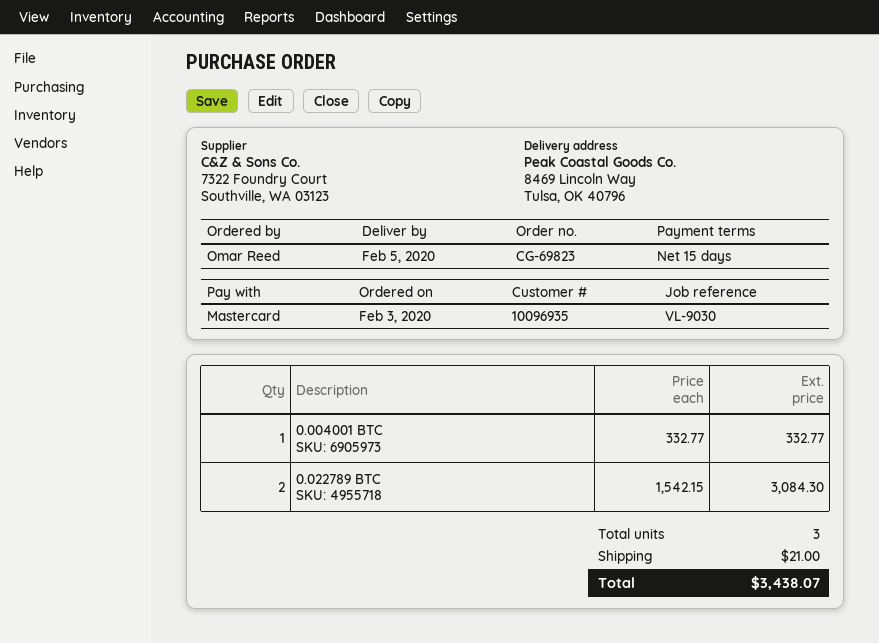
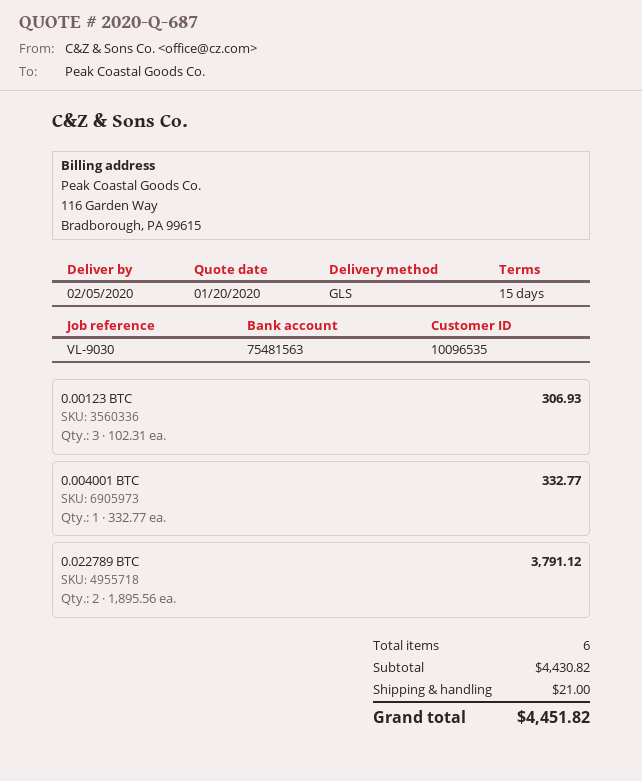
customer number: 10096935 -> 10096535
0.022789 BTC: 2 x 1542.15 = 3084.30 -> 2 x 1895.56 = 3791.12
0.00123 BTC: none -> 3 x 102.31 = 306.93
total quantity: 3 -> 6
total: 3438.07 -> 4451.82

